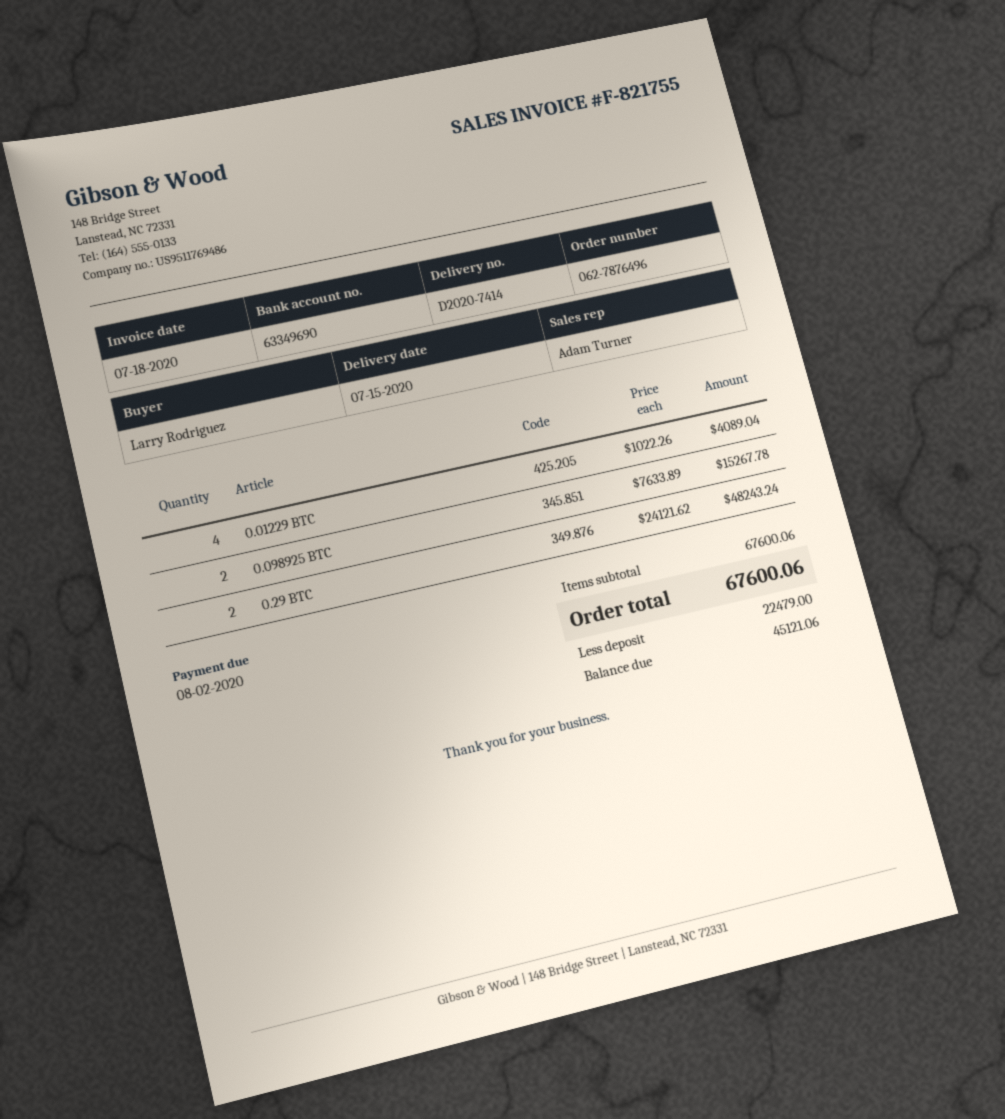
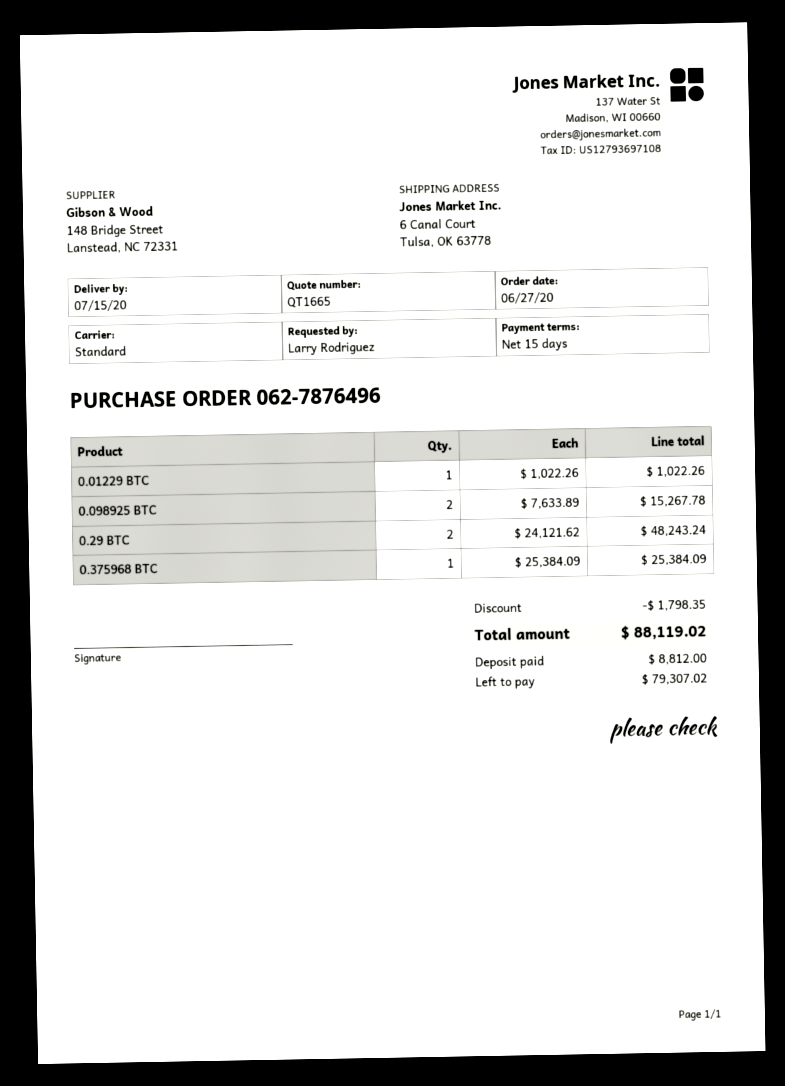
0.01229 BTC: 4 x 1022.26 = 4089.04 -> 1 x 1022.26 = 1022.26
0.375968 BTC: none -> 1 x 25384.09 = 25384.09
discount: none -> 1798.35
total: 67600.06 -> 88119.02
deposit: 22479.00 -> 8812.00
balance: 45121.06 -> 79307.02

